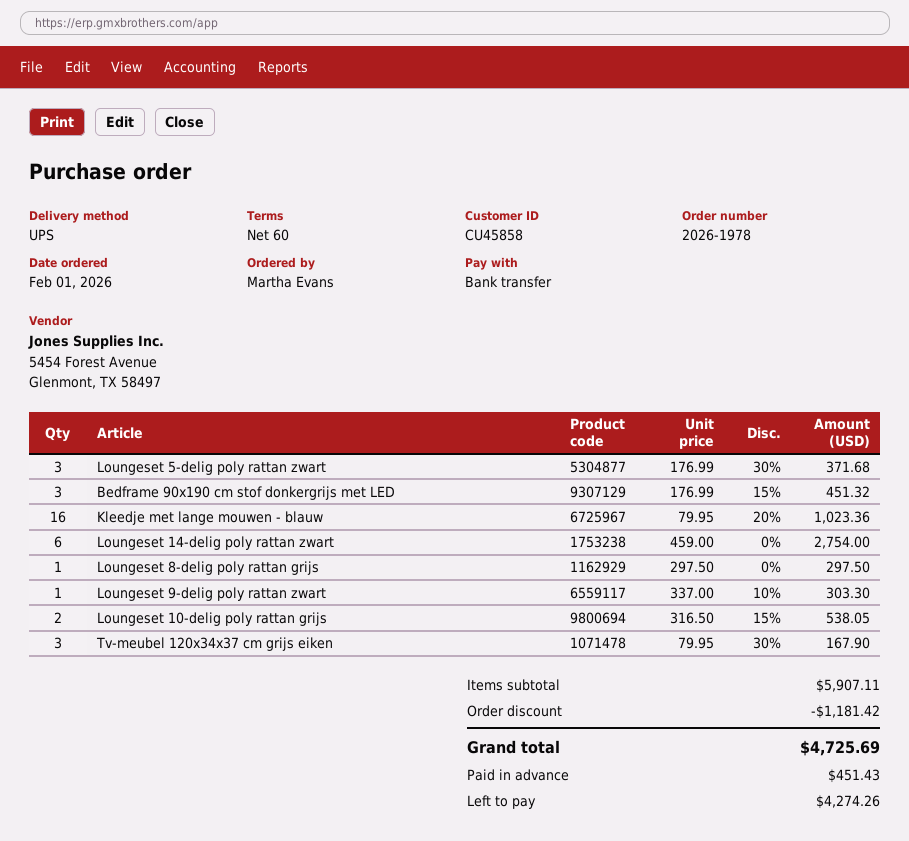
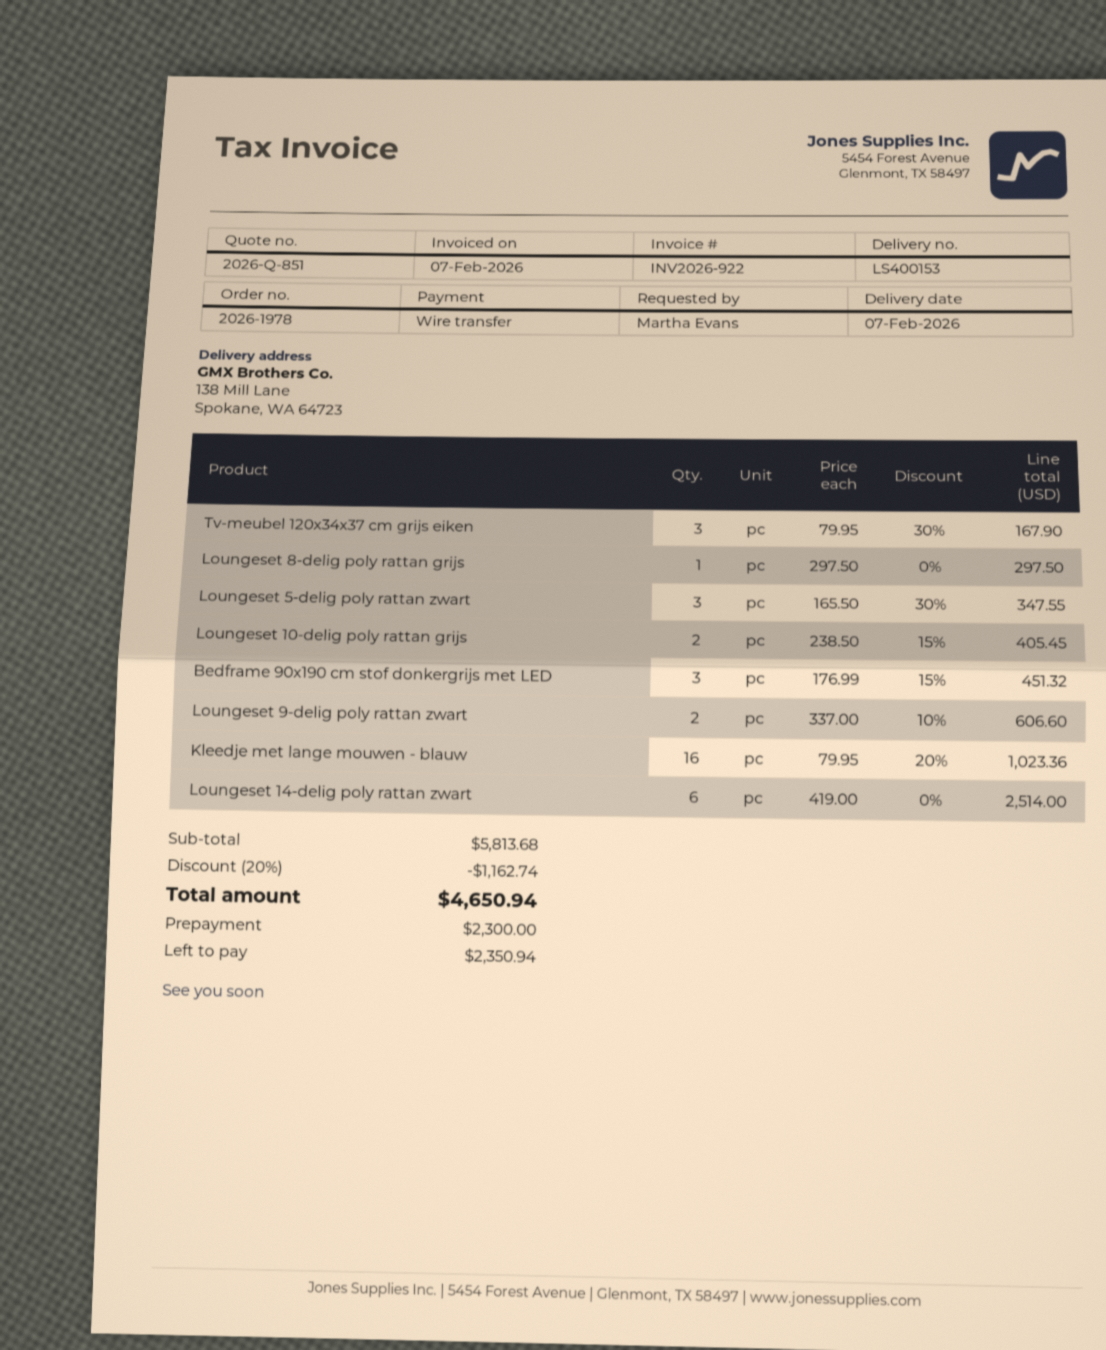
Loungeset 5-delig poly rattan zwart: 3 x 176.99 - 30% = 371.68 -> 3 x 165.50 - 30% = 347.55
Loungeset 14-delig poly rattan zwart: 6 x 459.00 = 2754.00 -> 6 x 419.00 = 2514.00
Loungeset 9-delig poly rattan zwart: 1 x 337.00 - 10% = 303.30 -> 2 x 337.00 - 10% = 606.60
Loungeset 10-delig poly rattan grijs: 2 x 316.50 - 15% = 538.05 -> 2 x 238.50 - 15% = 405.45
subtotal: 5907.11 -> 5813.68
discount: 1181.42 -> 1162.74
total: 4725.69 -> 4650.94
deposit: 451.43 -> 2300.00
balance: 4274.26 -> 2350.94

